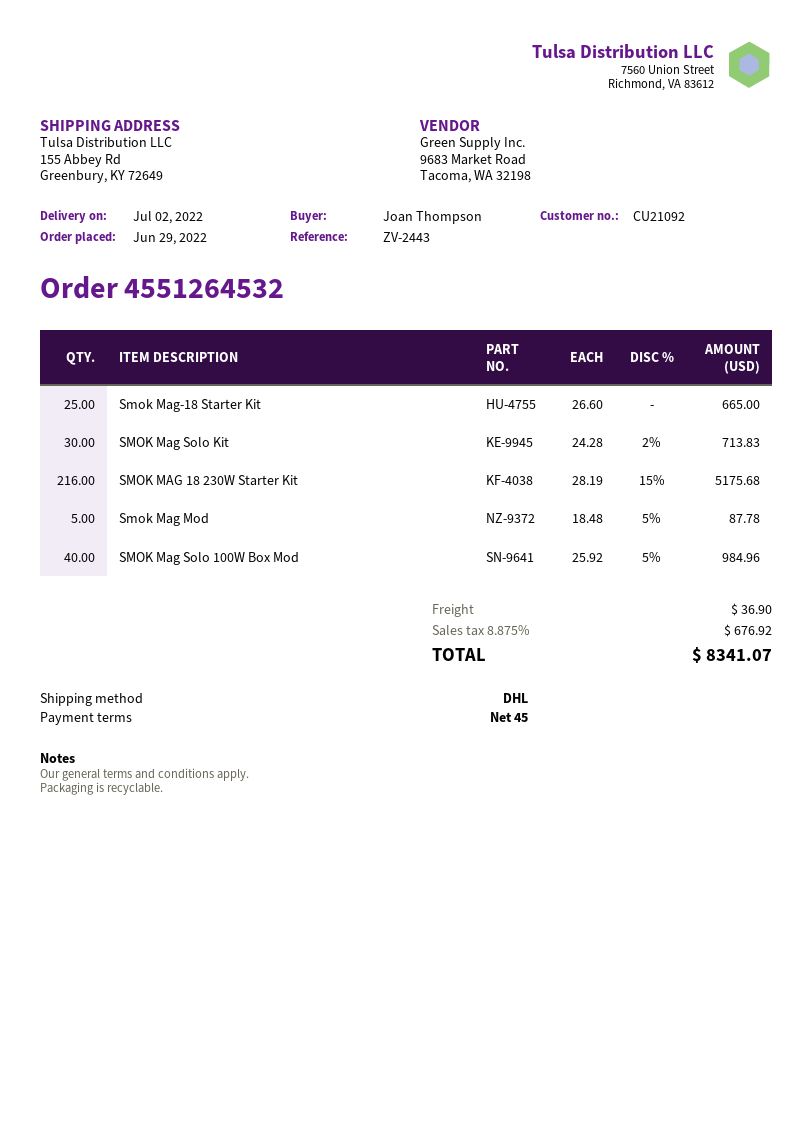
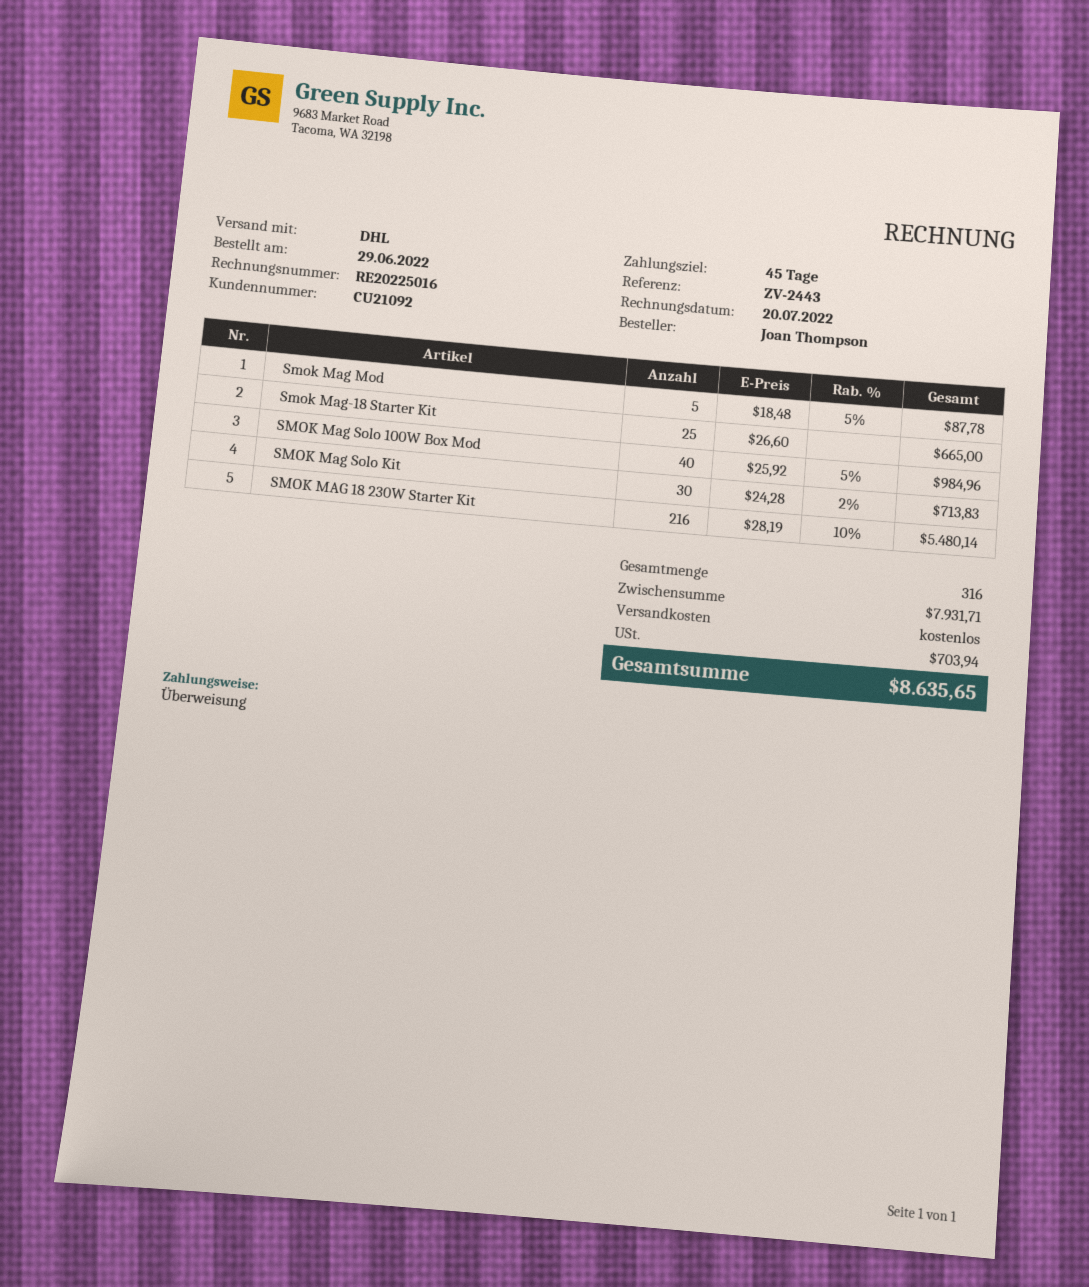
SMOK MAG 18 230W Starter Kit: 216 x 28.19 - 15% = 5175.68 -> 216 x 28.19 - 10% = 5480.14
shipping: 36.90 -> 0.00
tax: 676.92 -> 703.94
total: 8341.07 -> 8635.65

